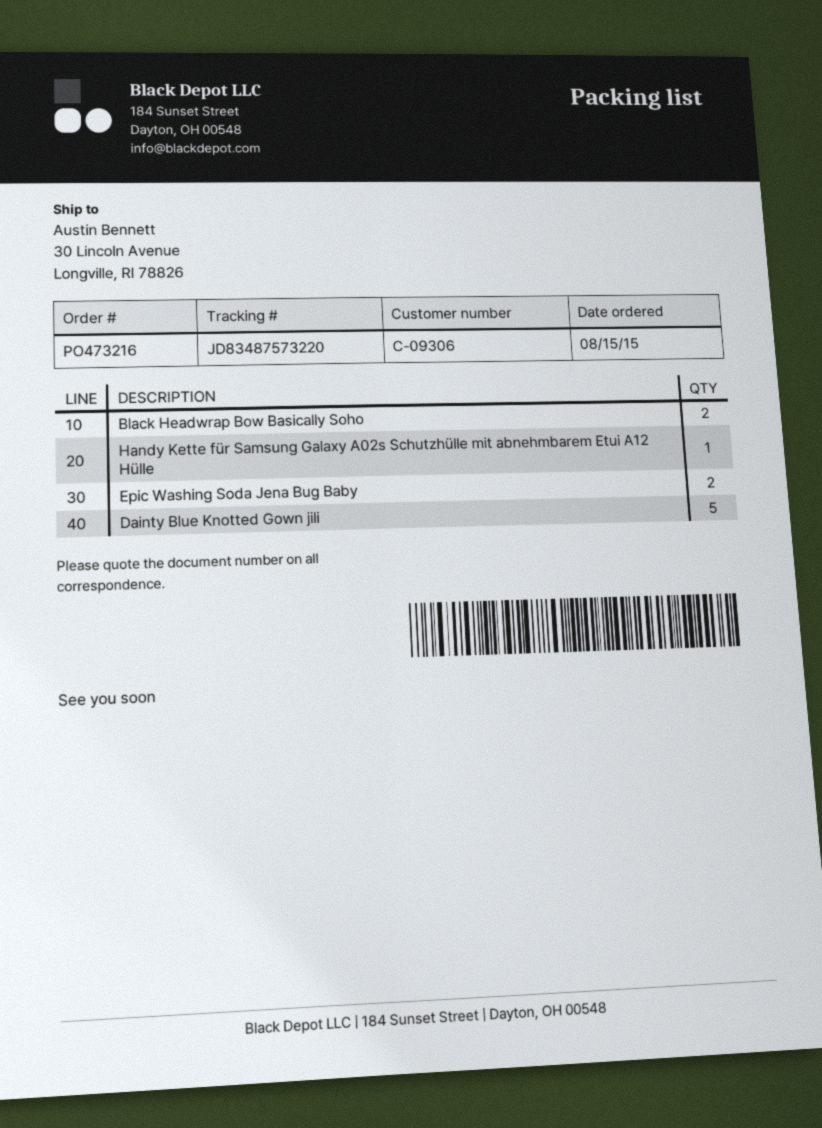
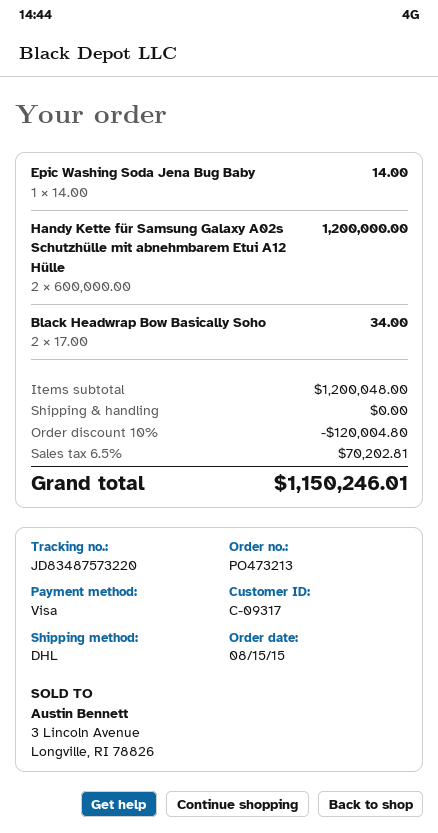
order number: PO473216 -> PO473213
customer number: C-09306 -> C-09317
Handy Kette für Samsung Galaxy A02s Schutzhülle mit abnehmbarem Etui A12 Hülle: 1 -> 2
Epic Washing Soda Jena Bug Baby: 2 -> 1
Dainty Blue Knotted Gown jili: 5 -> none

